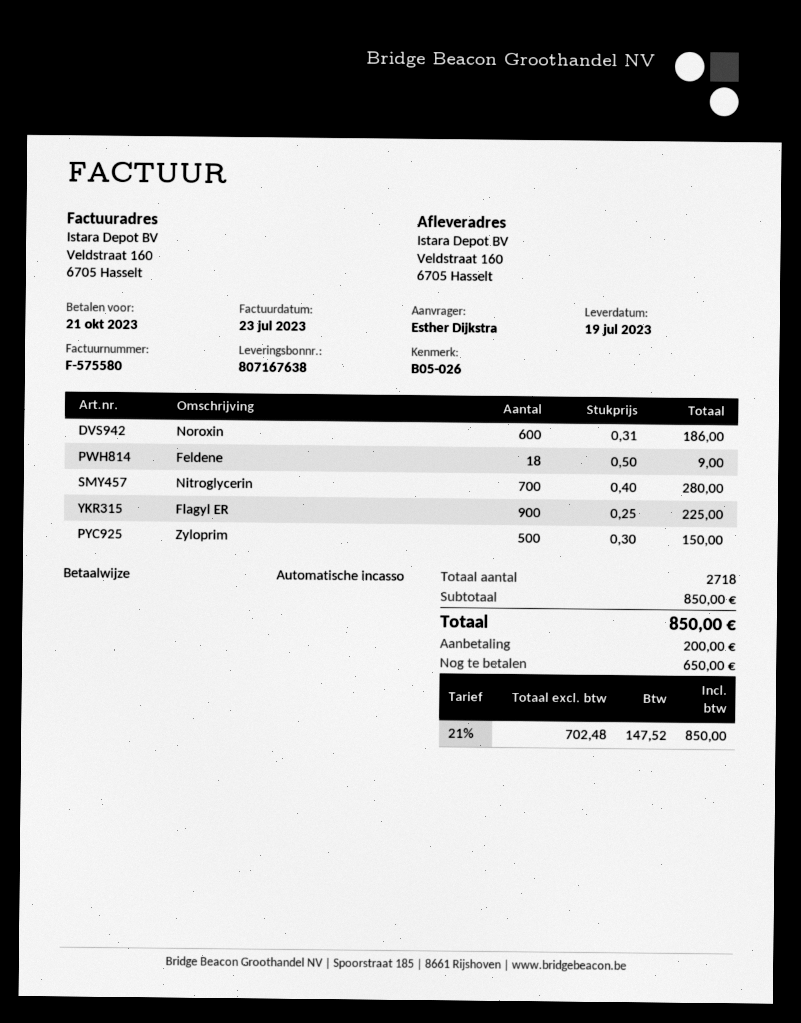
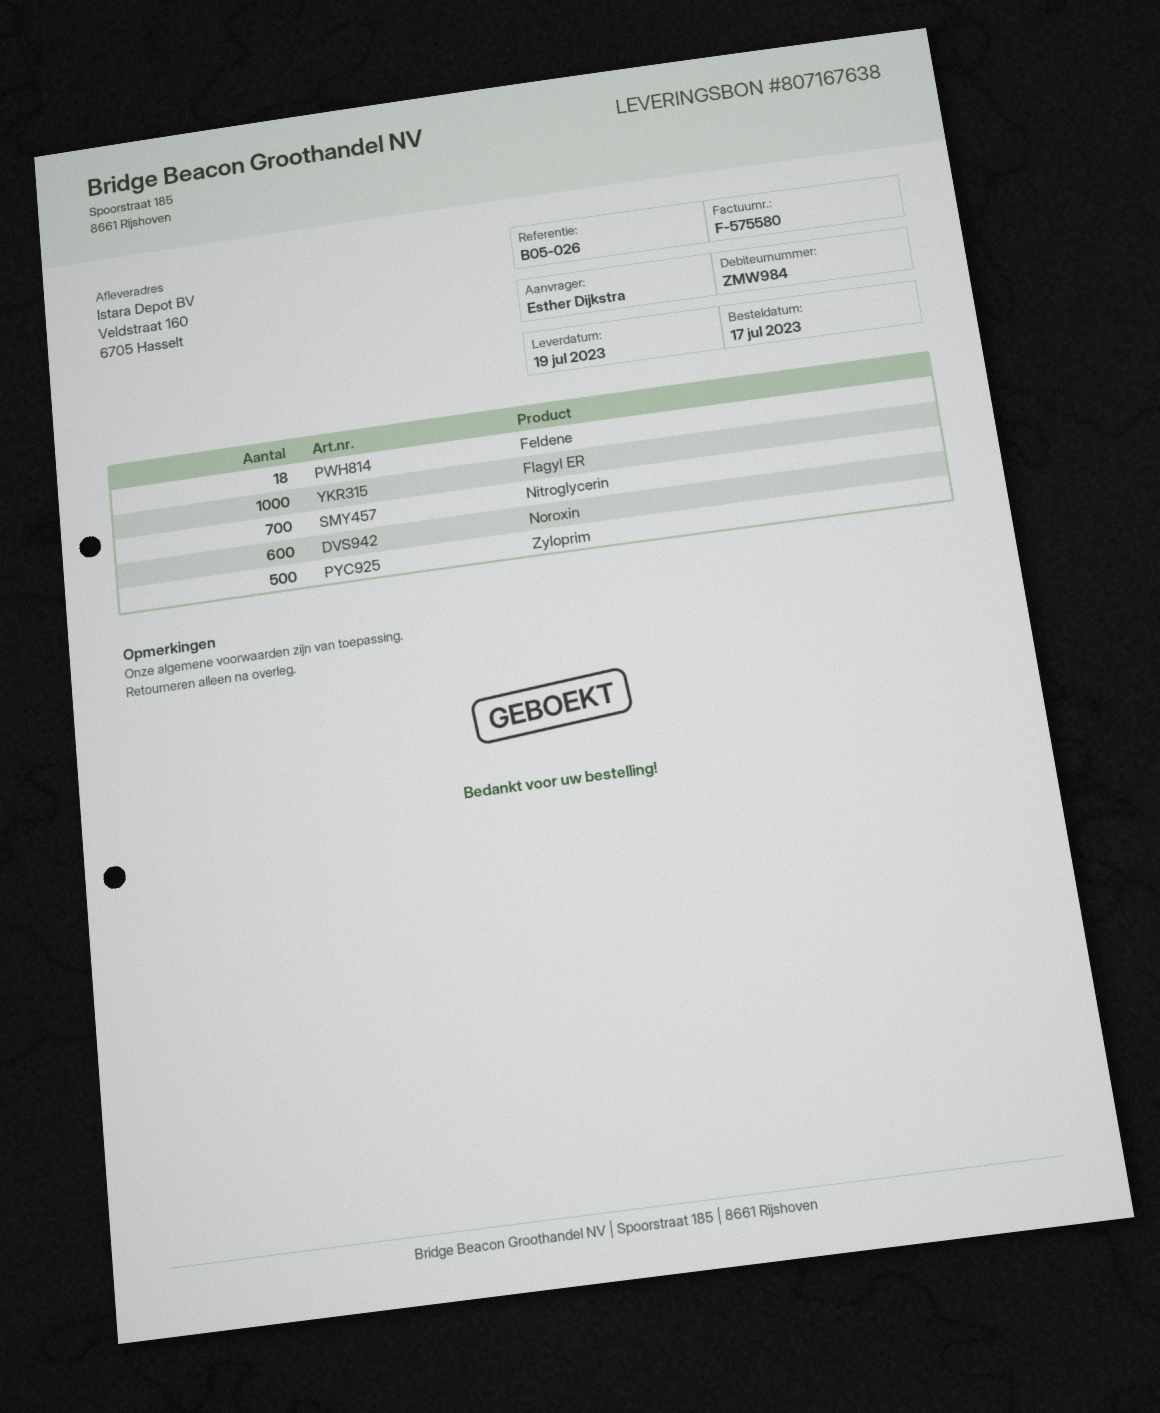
Flagyl ER: 900 -> 1000

